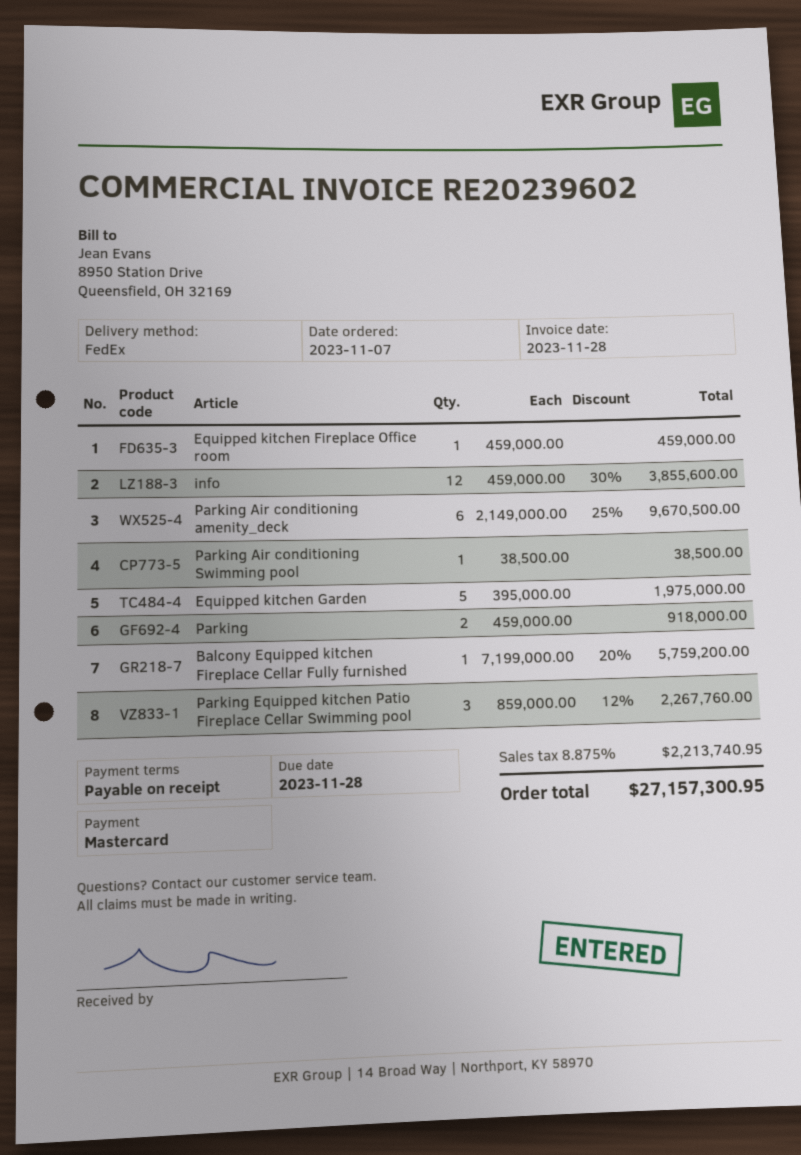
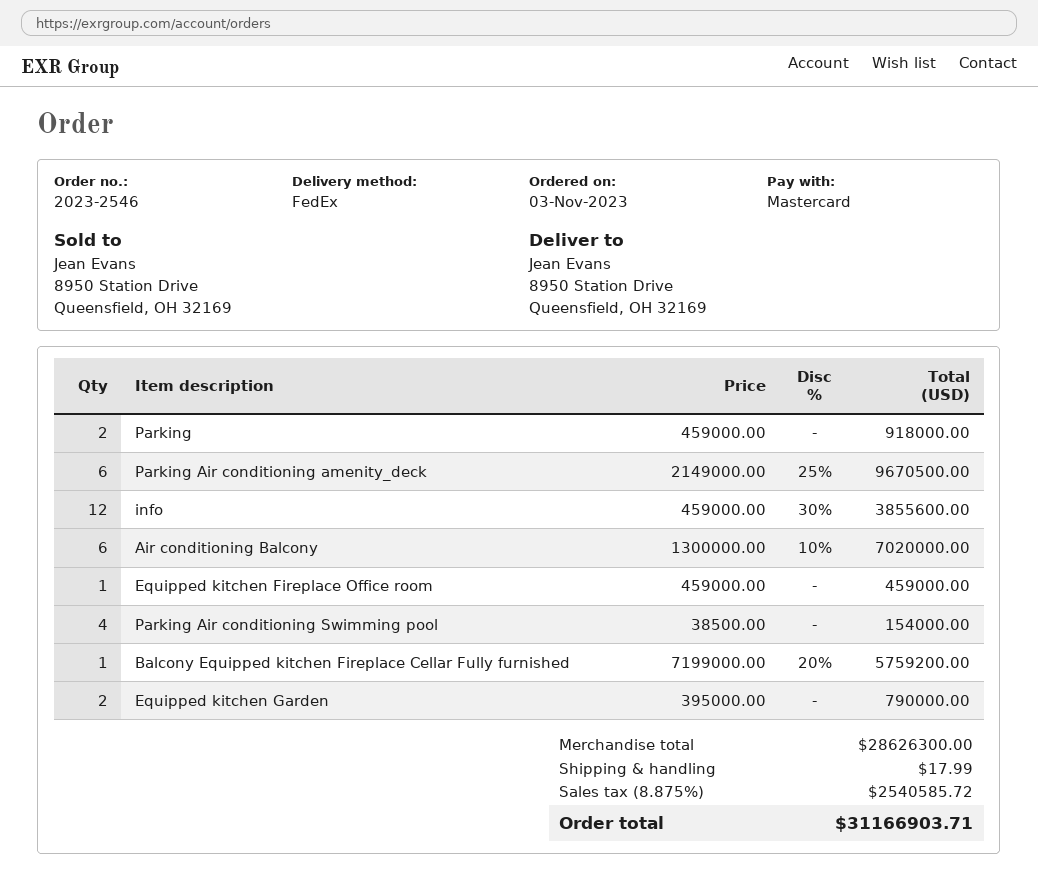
order date: 2023-11-07 -> 2023-11-03
Parking Air conditioning Swimming pool: 1 x 38500.00 = 38500.00 -> 4 x 38500.00 = 154000.00
Equipped kitchen Garden: 5 x 395000.00 = 1975000.00 -> 2 x 395000.00 = 790000.00
Parking Equipped kitchen Patio Fireplace Cellar Swimming pool: 3 x 859000.00 - 12% = 2267760.00 -> none
Air conditioning Balcony: none -> 6 x 1300000.00 - 10% = 7020000.00
shipping: none -> 17.99
tax: 8.875% = 2213740.95 -> 8.875% = 2540585.72
total: 27157300.95 -> 31166903.71

